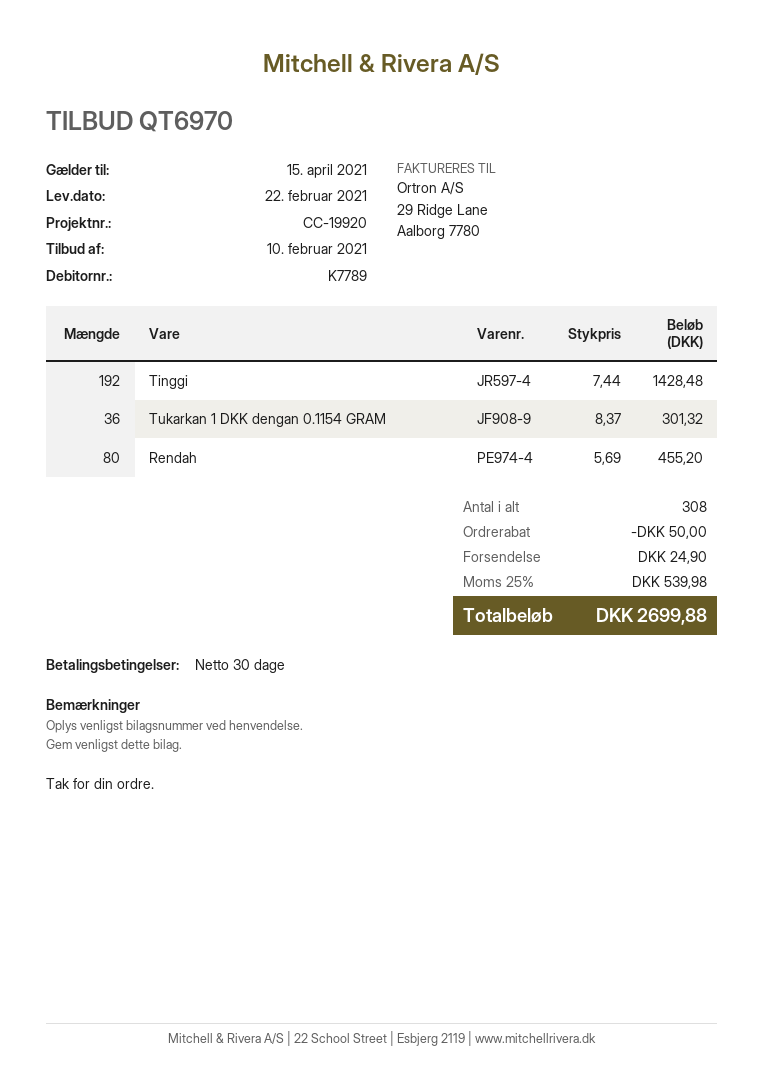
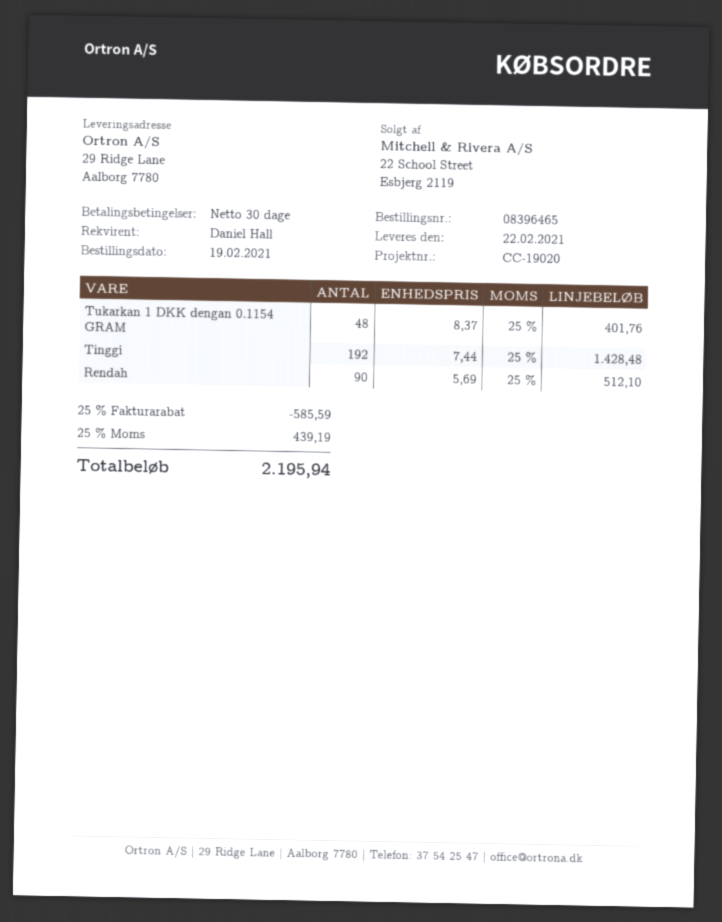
reference: CC-19920 -> CC-19020
Tukarkan 1 DKK dengan 0.1154 GRAM: 36 x 8.37 = 301.32 -> 48 x 8.37 = 401.76
Rendah: 80 x 5.69 = 455.20 -> 90 x 5.69 = 512.10
discount: 50.00 -> 585.59
shipping: 24.90 -> none
tax: 25% = 539.98 -> 25% = 439.19
total: 2699.88 -> 2195.94

